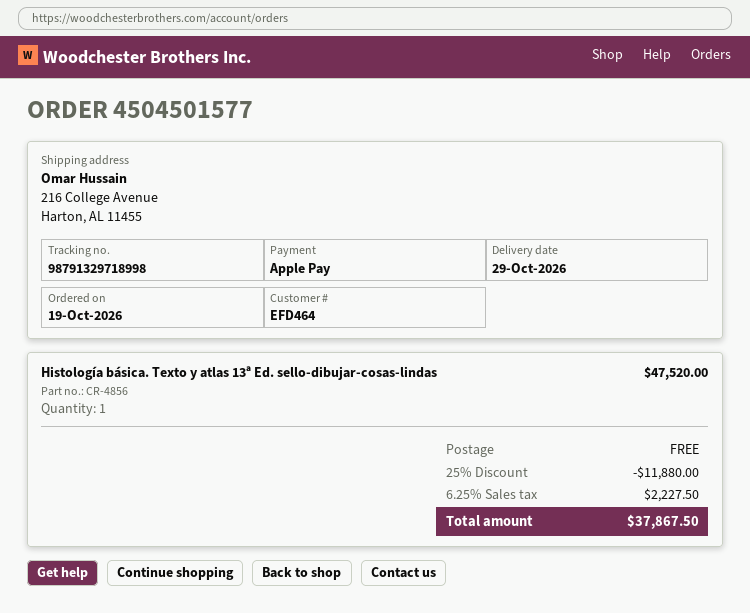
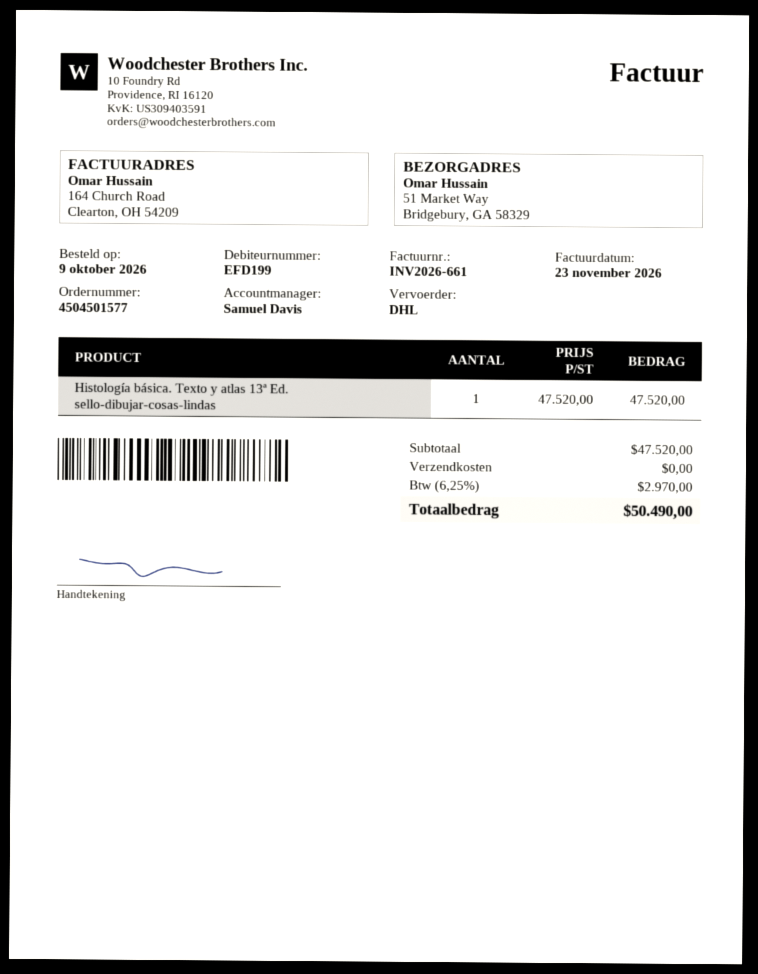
order date: 2026-10-19 -> 2026-10-09
customer number: EFD464 -> EFD199
ship to: 216 College Avenue, Harton, AL 11455 -> 51 Market Way, Bridgebury, GA 58329
discount: 25% = 11880.00 -> none
tax: 6.25% = 2227.50 -> 6.25% = 2970.00
total: 37867.50 -> 50490.00

